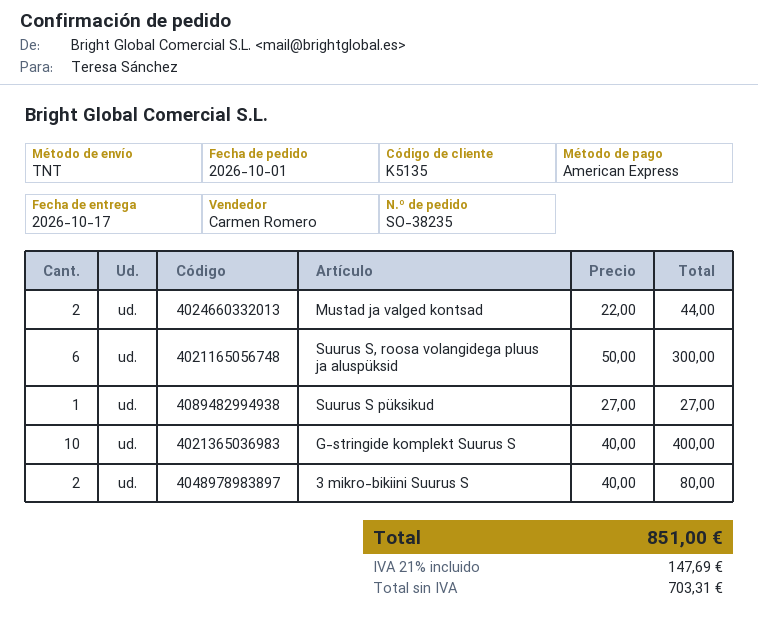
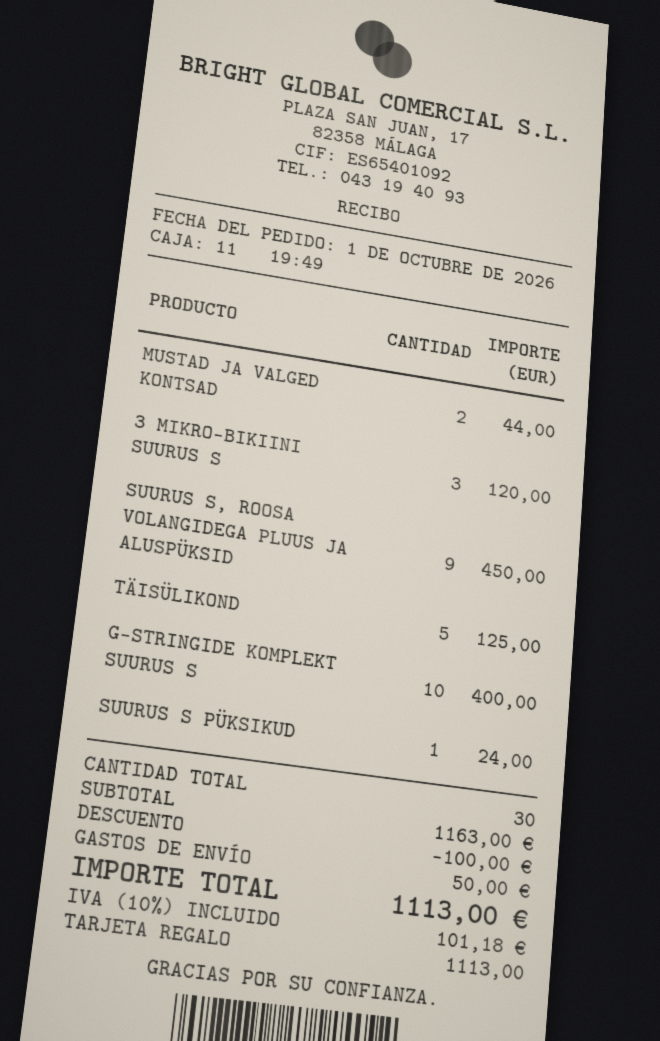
payment method: American Express -> gift card
Suurus S, roosa volangidega pluus ja aluspüksid: 6 for 300.00 -> 9 for 450.00
Suurus S püksikud: 1 for 27.00 -> 1 for 24.00
3 mikro-bikiini Suurus S: 2 for 80.00 -> 3 for 120.00
TÄISÜLIKOND: none -> 5 for 125.00
discount: none -> 100.00
shipping: none -> 50.00
tax: 21% = 147.69 -> 10% = 101.18
total: 851.00 -> 1113.00

